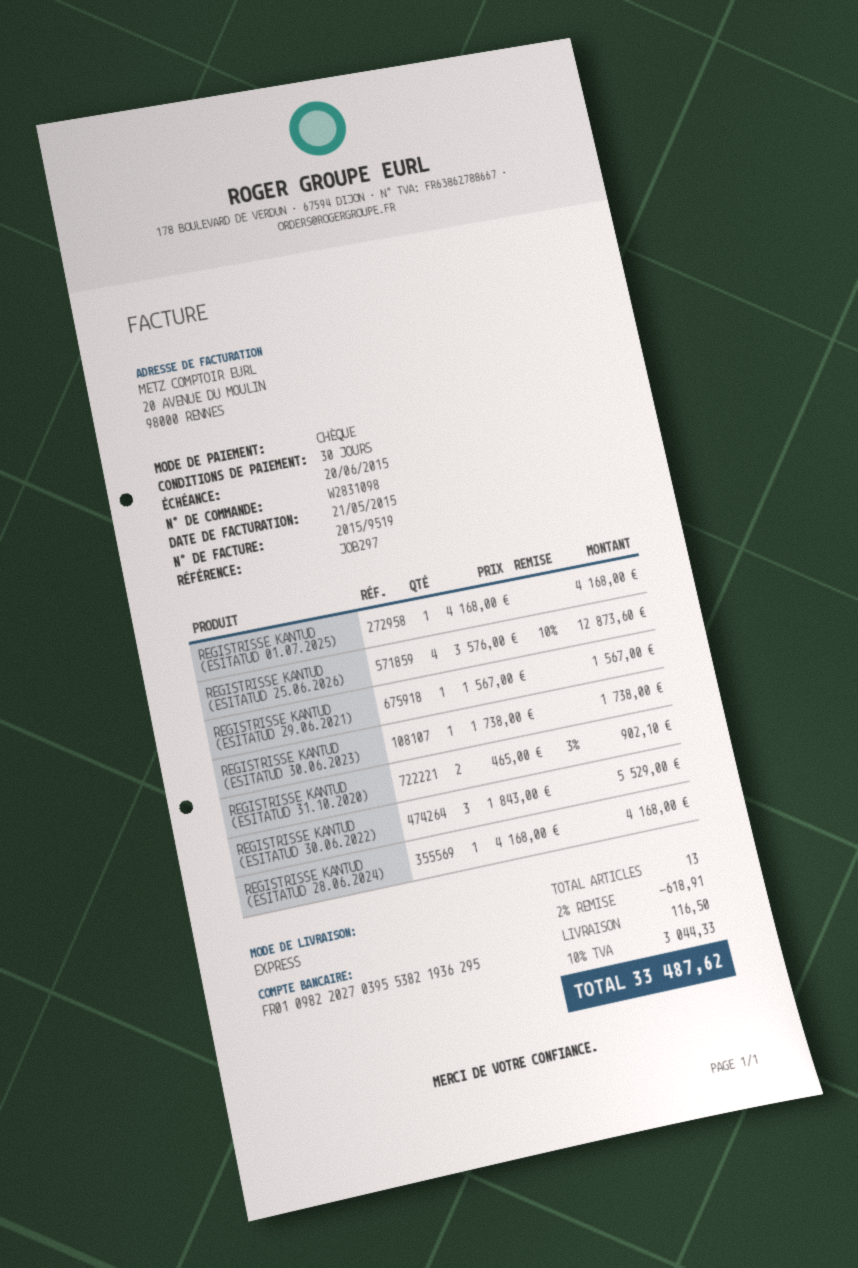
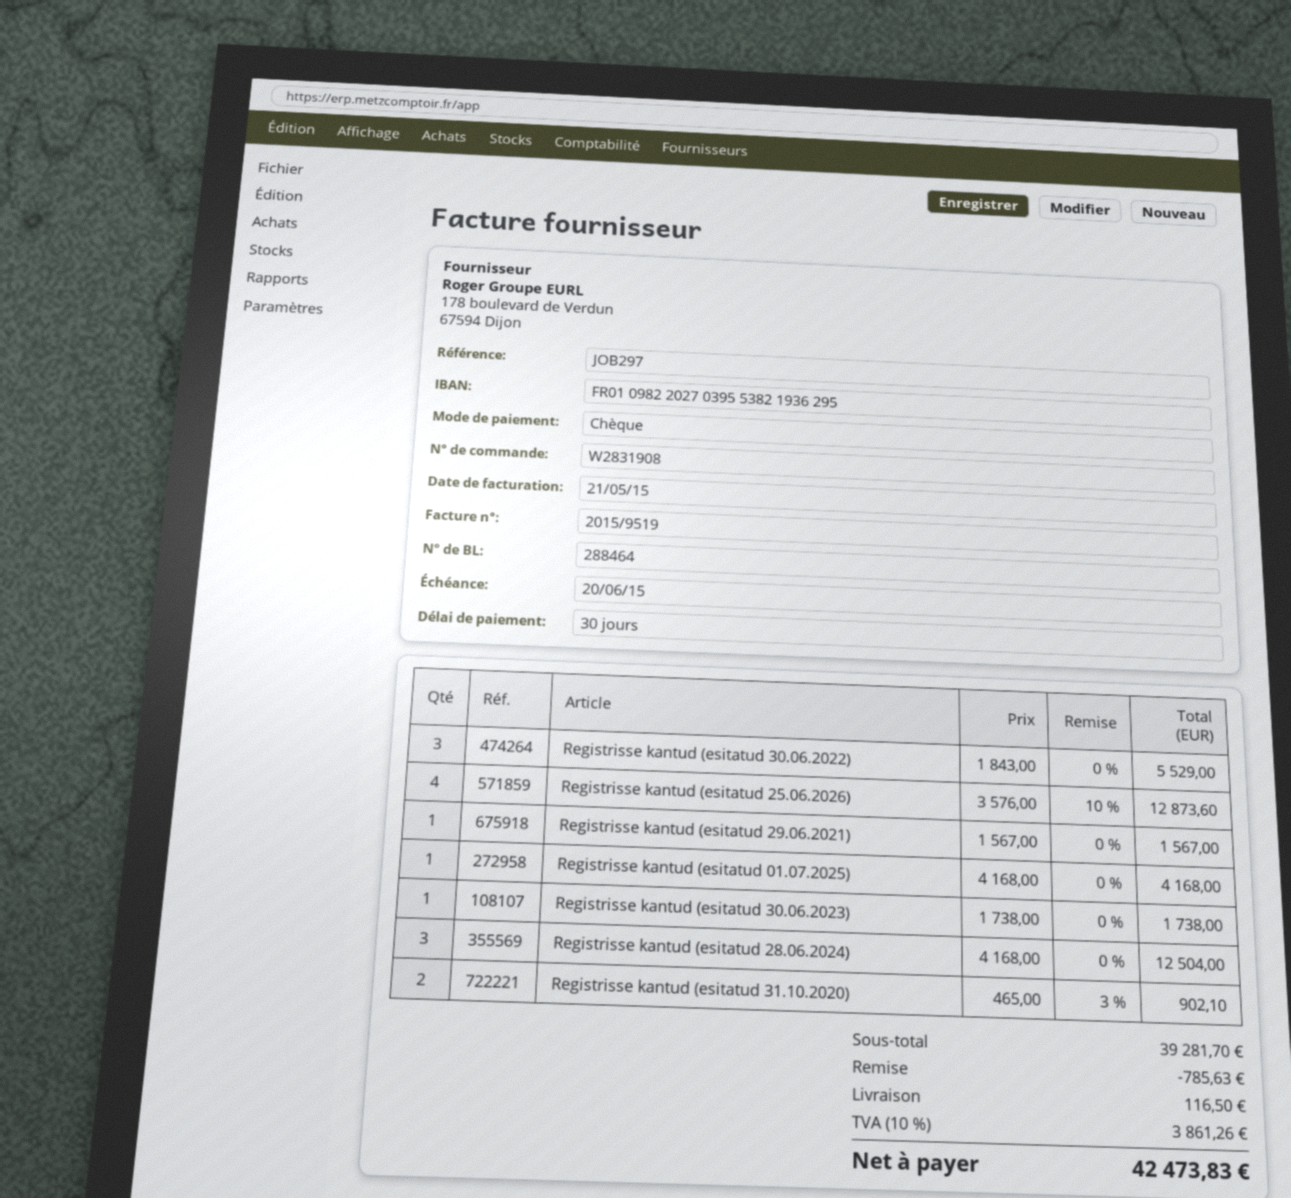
order number: W2831098 -> W2831908
REGISTRISSE KANTUD (ESITATUD 28.06.2024): 1 x 4168.00 = 4168.00 -> 3 x 4168.00 = 12504.00
discount: 618.91 -> 785.63
tax: 10% = 3044.33 -> 10% = 3861.26
total: 33487.62 -> 42473.83

